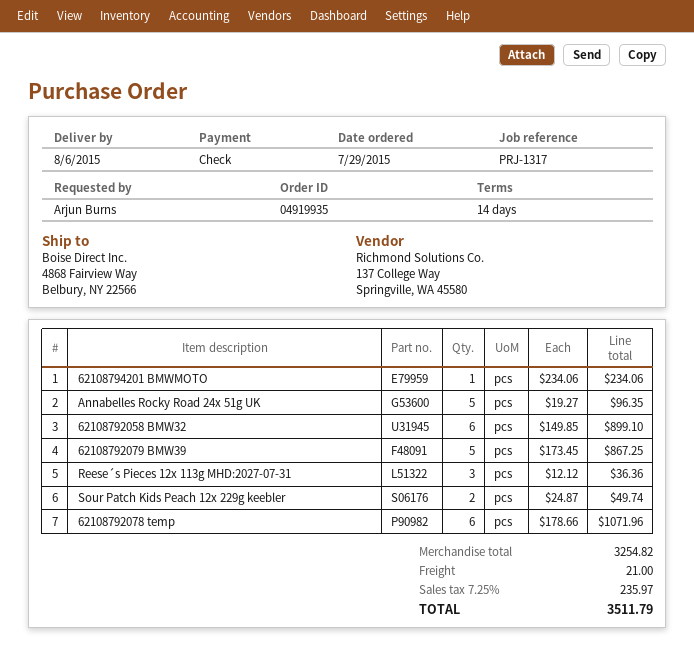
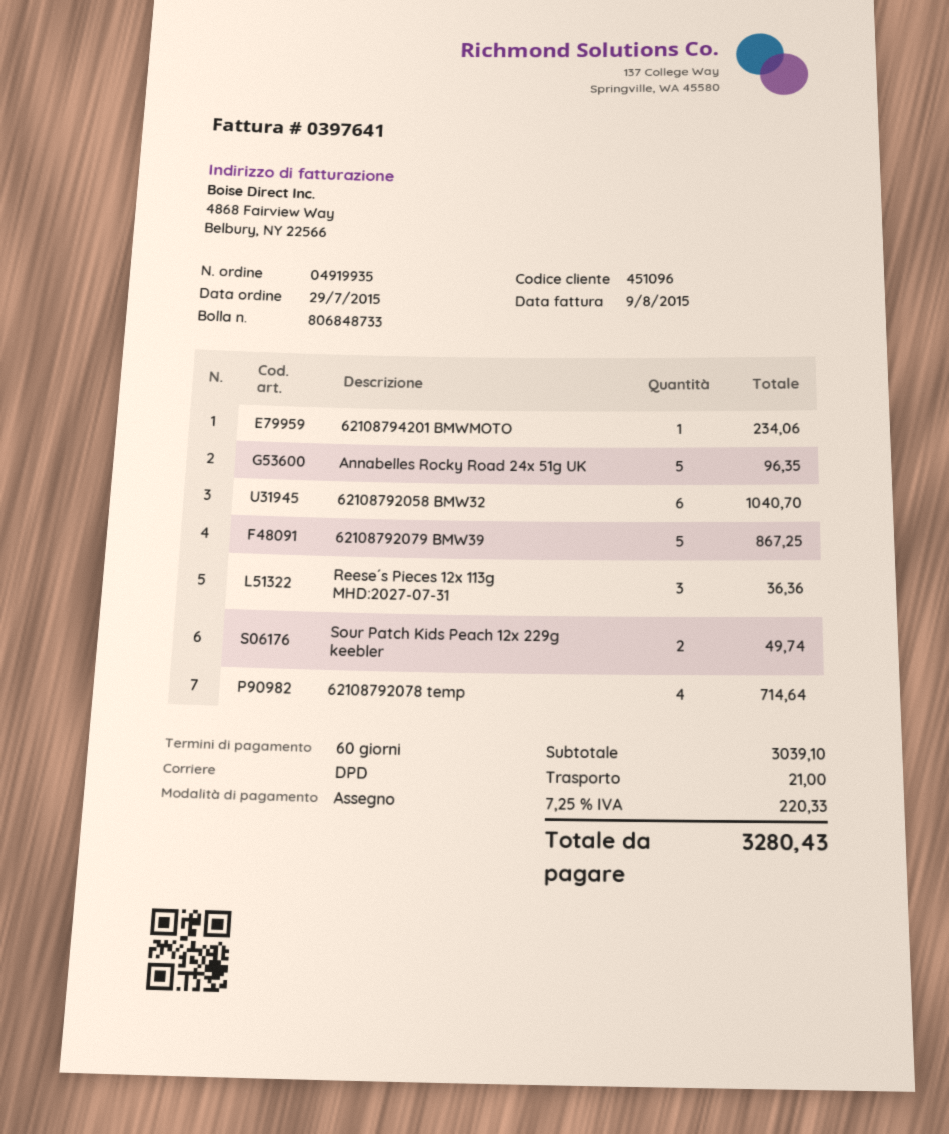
payment terms: 14 days -> 60 days
62108792058 BMW32: 6 for 899.10 -> 6 for 1040.70
62108792078 temp: 6 for 1071.96 -> 4 for 714.64
subtotal: 3254.82 -> 3039.10
tax: 7.25% = 235.97 -> 7.25% = 220.33
total: 3511.79 -> 3280.43

